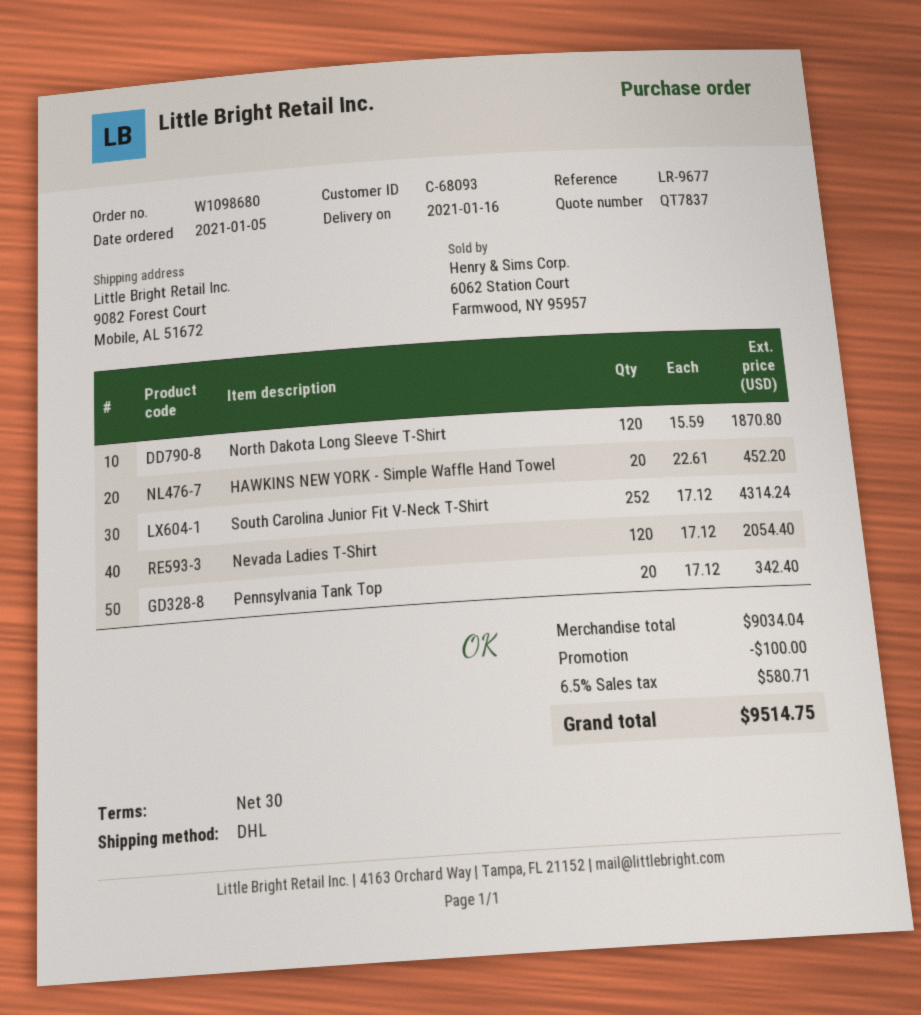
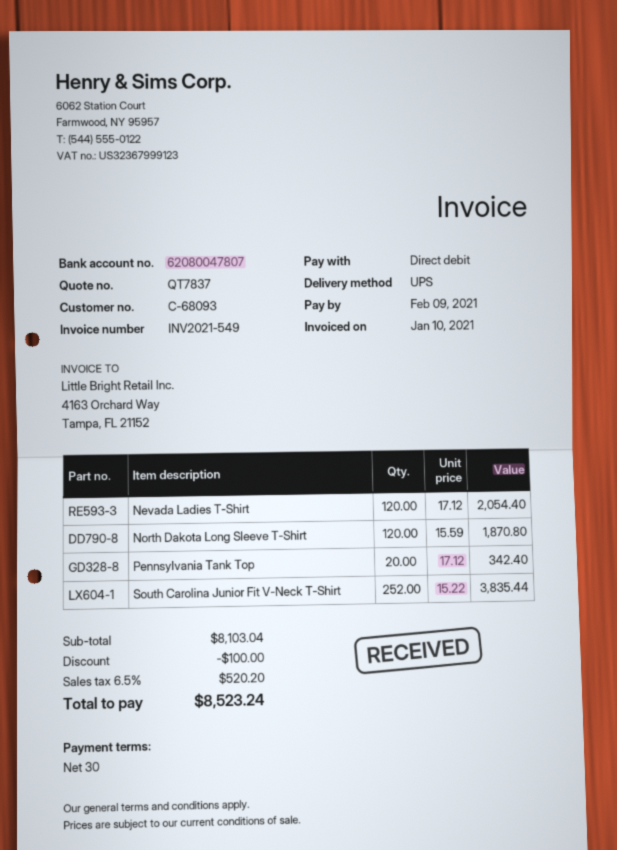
shipping method: DHL -> UPS
HAWKINS NEW YORK - Simple Waffle Hand Towel: 20 x 22.61 = 452.20 -> none
South Carolina Junior Fit V-Neck T-Shirt: 252 x 17.12 = 4314.24 -> 252 x 15.22 = 3835.44
subtotal: 9034.04 -> 8103.04
tax: 6.5% = 580.71 -> 6.5% = 520.20
total: 9514.75 -> 8523.24

